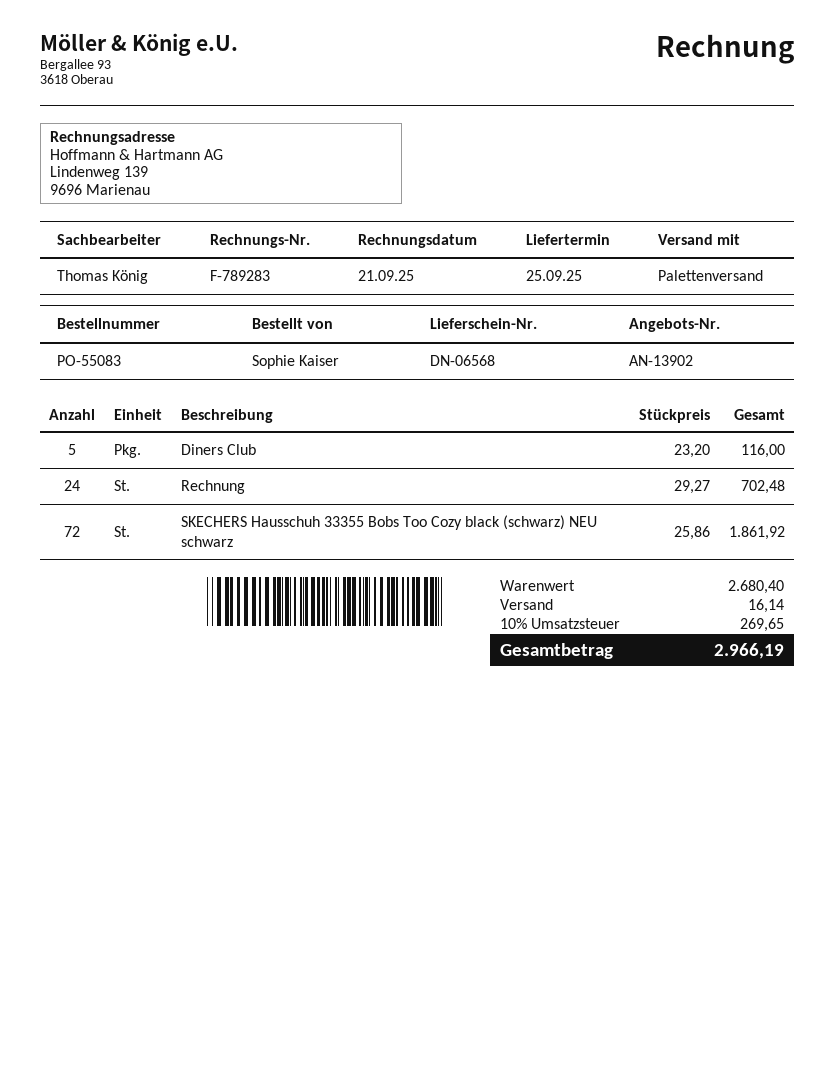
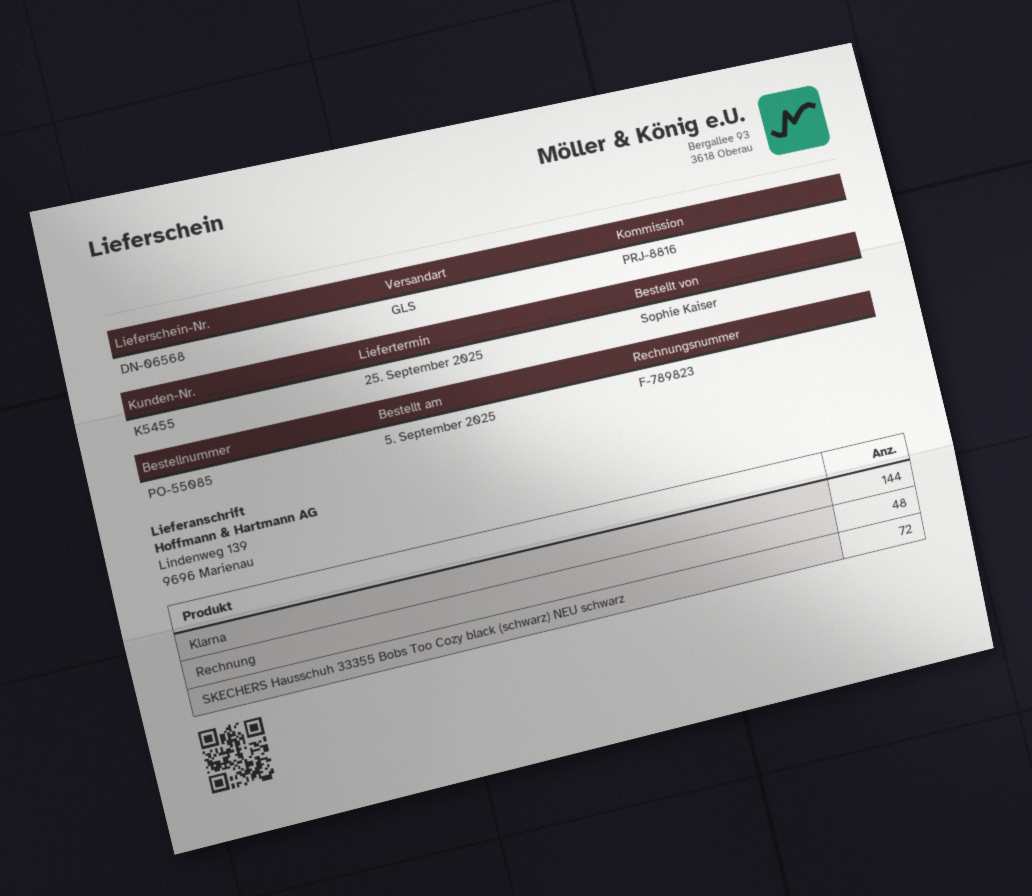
order number: PO-55083 -> PO-55085
invoice number: F-789283 -> F-789823
shipping method: pallet freight -> GLS
Diners Club: 5 -> none
Rechnung: 24 -> 48
Klarna: none -> 144

